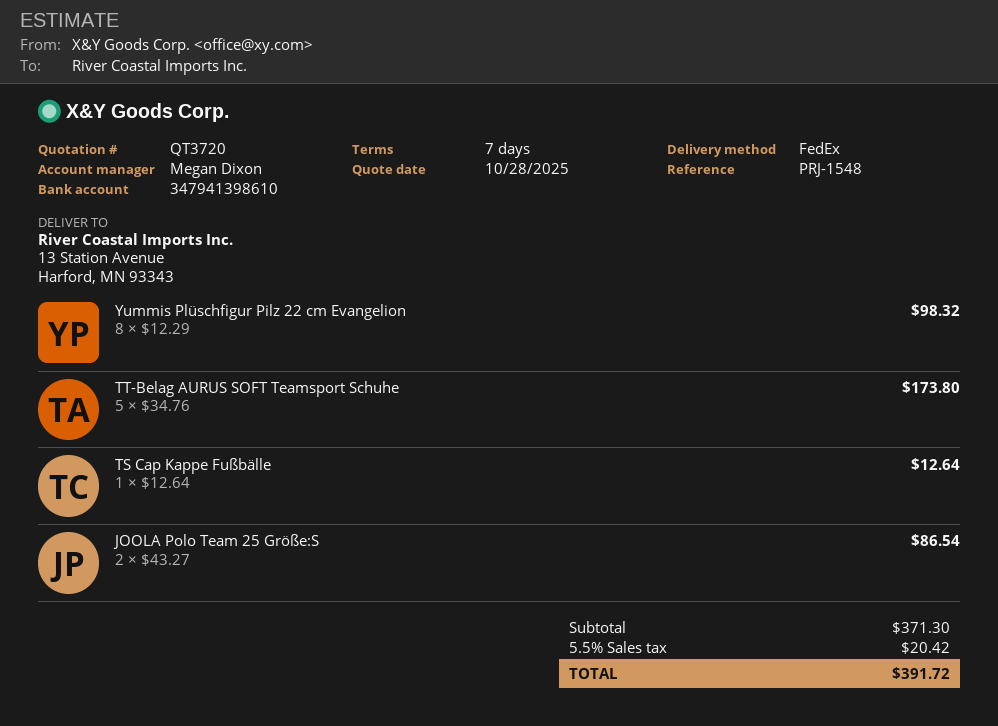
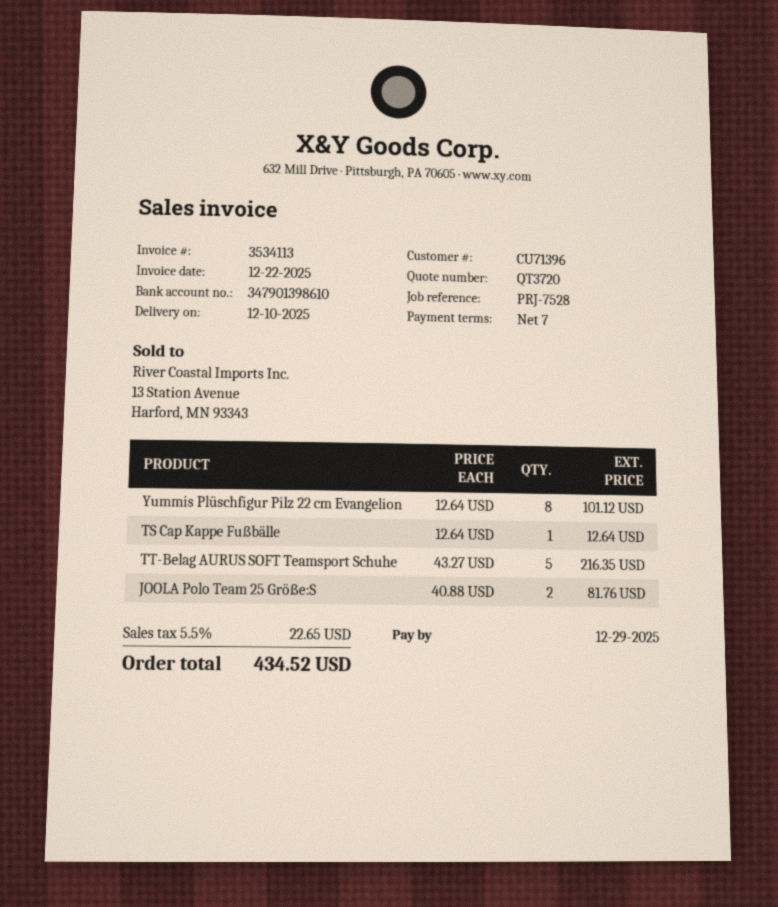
reference: PRJ-1548 -> PRJ-7528
bank account: 347941398610 -> 347901398610
Yummis Plüschfigur Pilz 22 cm Evangelion: 8 x 12.29 = 98.32 -> 8 x 12.64 = 101.12
TT-Belag AURUS SOFT Teamsport Schuhe: 5 x 34.76 = 173.80 -> 5 x 43.27 = 216.35
JOOLA Polo Team 25 Größe:S: 2 x 43.27 = 86.54 -> 2 x 40.88 = 81.76
tax: 5.5% = 20.42 -> 5.5% = 22.65
total: 391.72 -> 434.52

